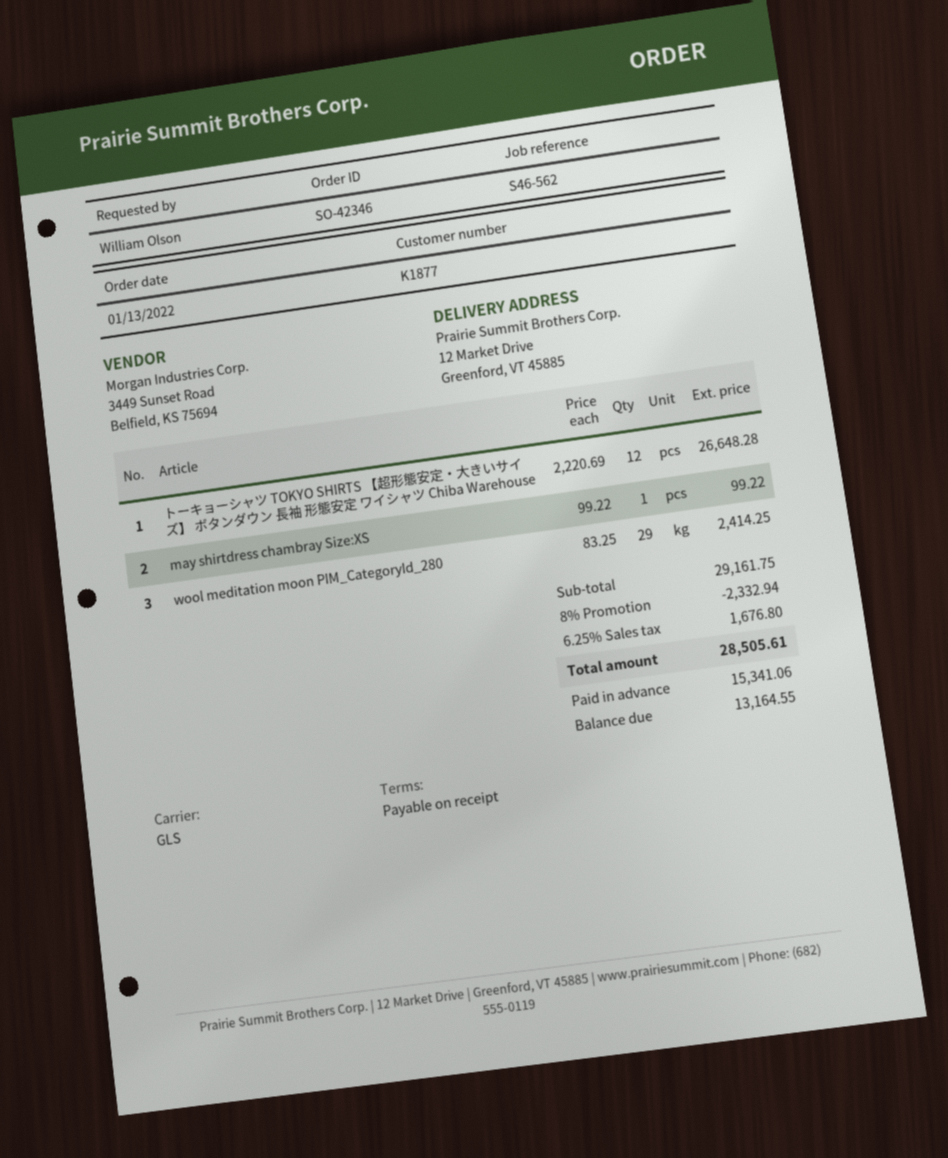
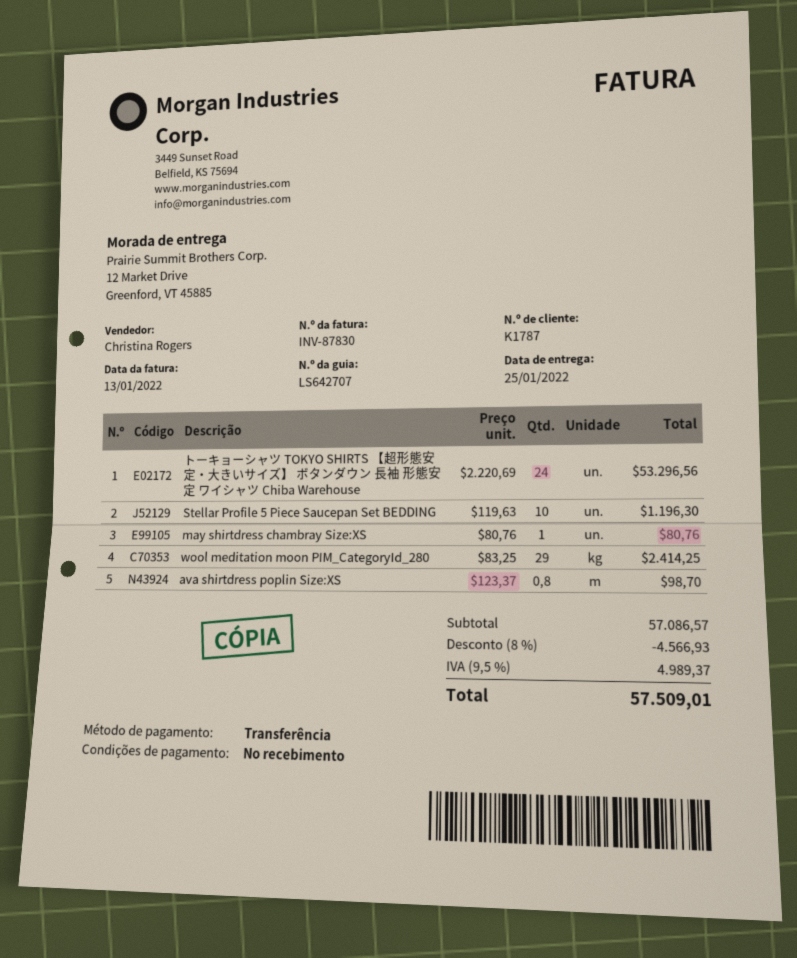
customer number: K1877 -> K1787
トーキョーシャツ TOKYO SHIRTS 【超形態安定・大きいサイズ】 ボタンダウン 長袖 形態安定 ワイシャツ Chiba Warehouse: 12 x 2220.69 = 26648.28 -> 24 x 2220.69 = 53296.56
may shirtdress chambray Size:XS: 1 x 99.22 = 99.22 -> 1 x 80.76 = 80.76
Stellar Profile 5 Piece Saucepan Set BEDDING: none -> 10 x 119.63 = 1196.30
ava shirtdress poplin Size:XS: none -> 0.8 x 123.37 = 98.70
subtotal: 29161.75 -> 57086.57
discount: 8% = 2332.94 -> 8% = 4566.93
tax: 6.25% = 1676.80 -> 9.5% = 4989.37
total: 28505.61 -> 57509.01

